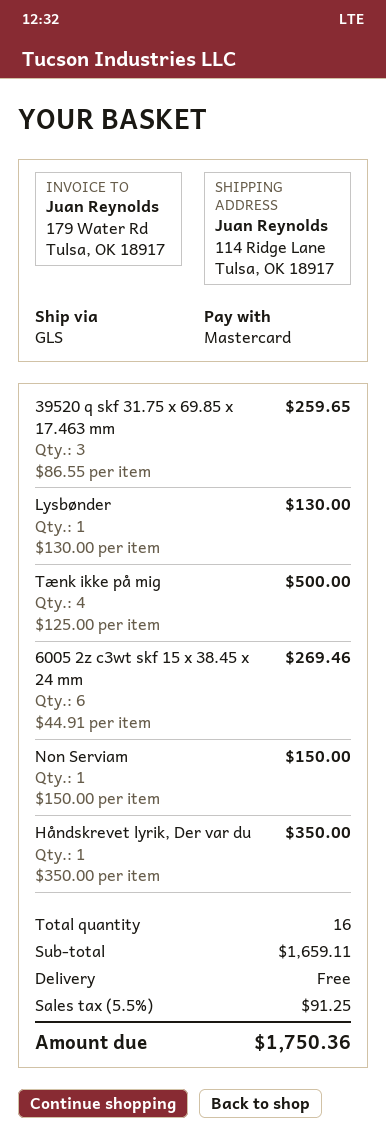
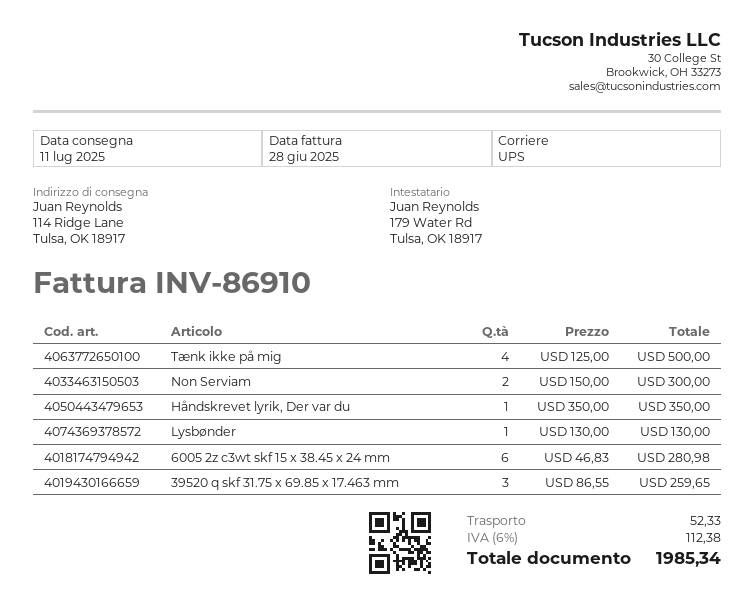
shipping method: GLS -> UPS
6005 2z c3wt skf 15 x 38.45 x 24 mm: 6 x 44.91 = 269.46 -> 6 x 46.83 = 280.98
Non Serviam: 1 x 150.00 = 150.00 -> 2 x 150.00 = 300.00
shipping: 0.00 -> 52.33
tax: 5.5% = 91.25 -> 6% = 112.38
total: 1750.36 -> 1985.34

